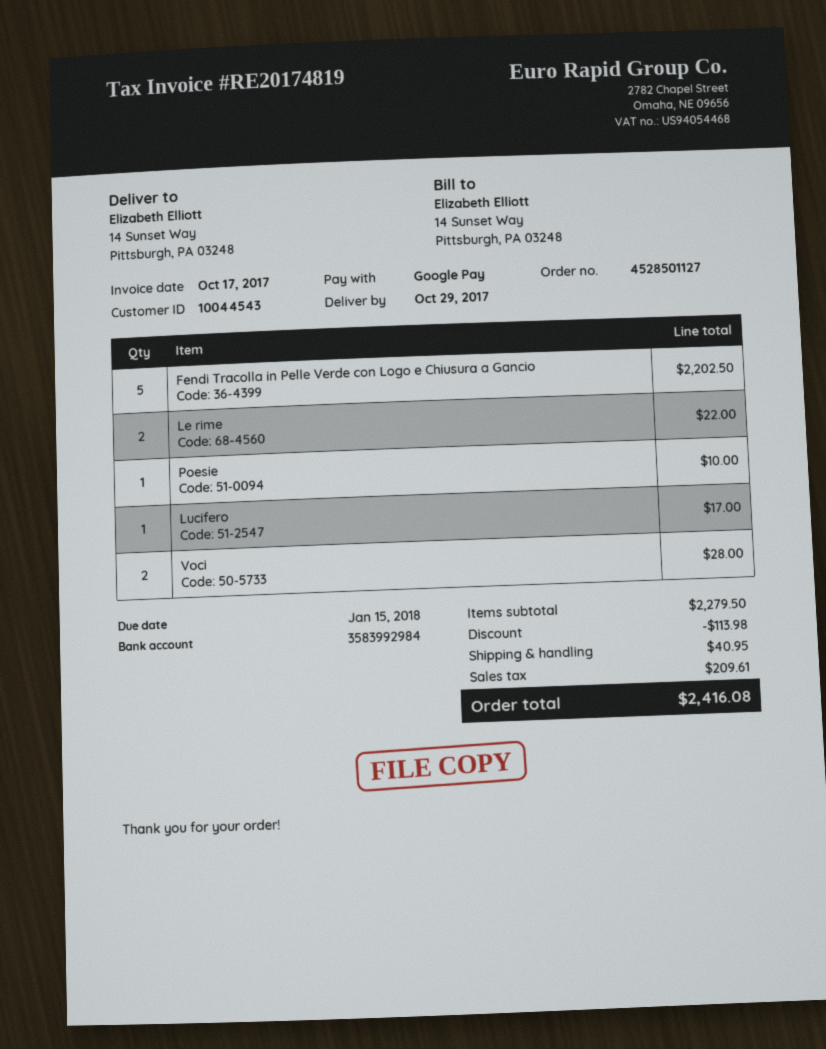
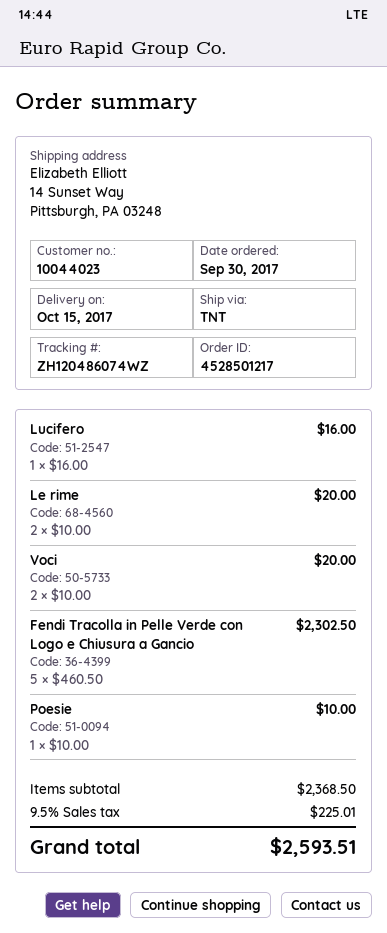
order number: 4528501127 -> 4528501217
delivery date: 2017-10-29 -> 2017-10-15
customer number: 10044543 -> 10044023
Fendi Tracolla in Pelle Verde con Logo e Chiusura a Gancio: 5 for 2202.50 -> 5 for 2302.50
Le rime: 2 for 22.00 -> 2 for 20.00
Lucifero: 1 for 17.00 -> 1 for 16.00
Voci: 2 for 28.00 -> 2 for 20.00
subtotal: 2279.50 -> 2368.50
discount: 113.98 -> none
shipping: 40.95 -> none
tax: 209.61 -> 225.01
total: 2416.08 -> 2593.51

